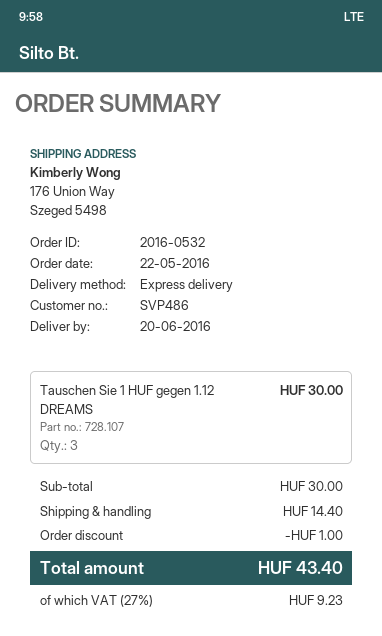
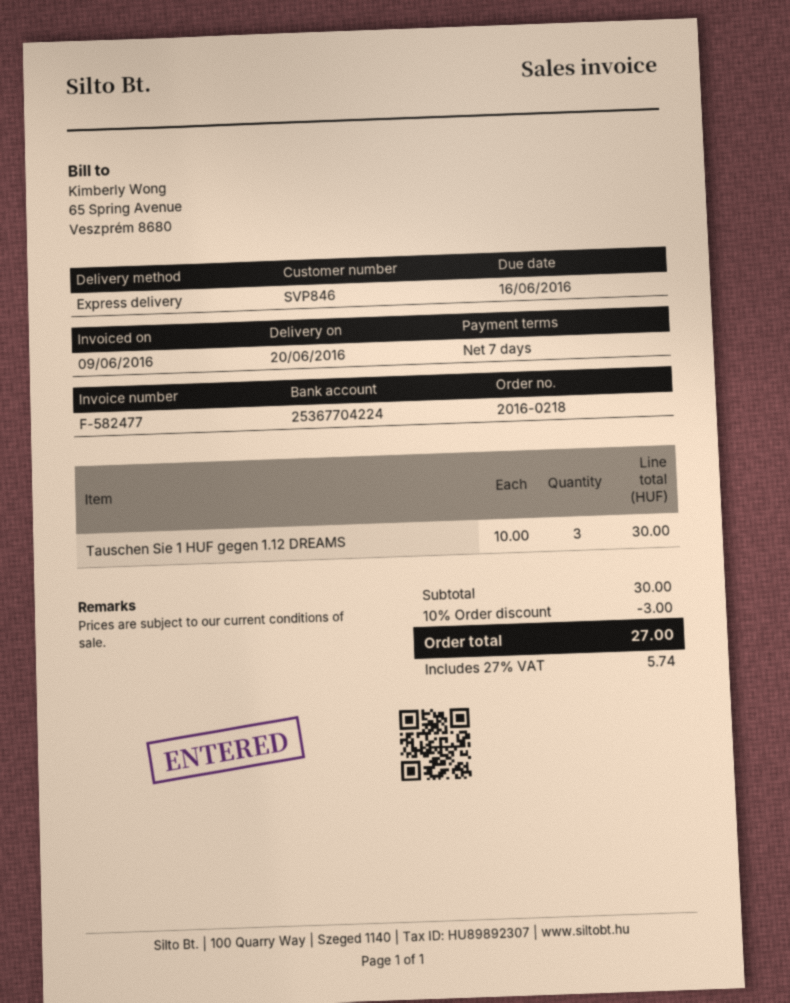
order number: 2016-0532 -> 2016-0218
customer number: SVP486 -> SVP846
discount: 1.00 -> 3.00
shipping: 14.40 -> none
tax: 27% = 9.23 -> 27% = 5.74
total: 43.40 -> 27.00

